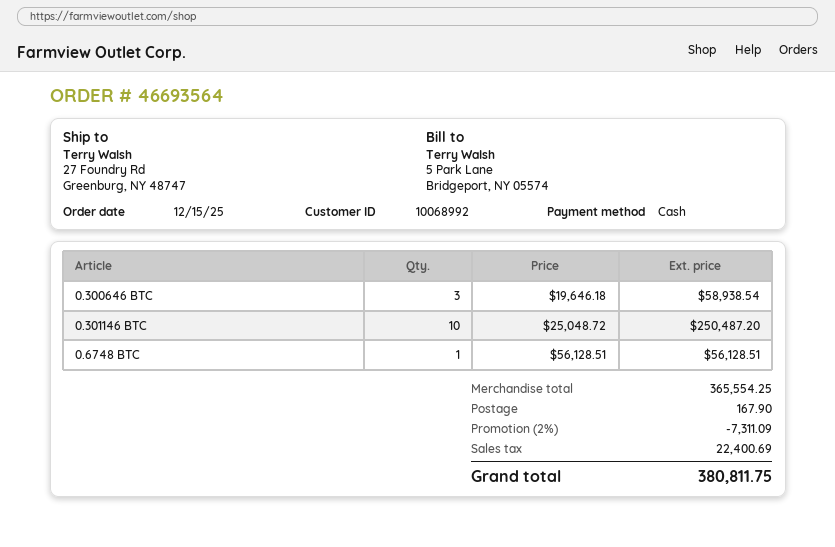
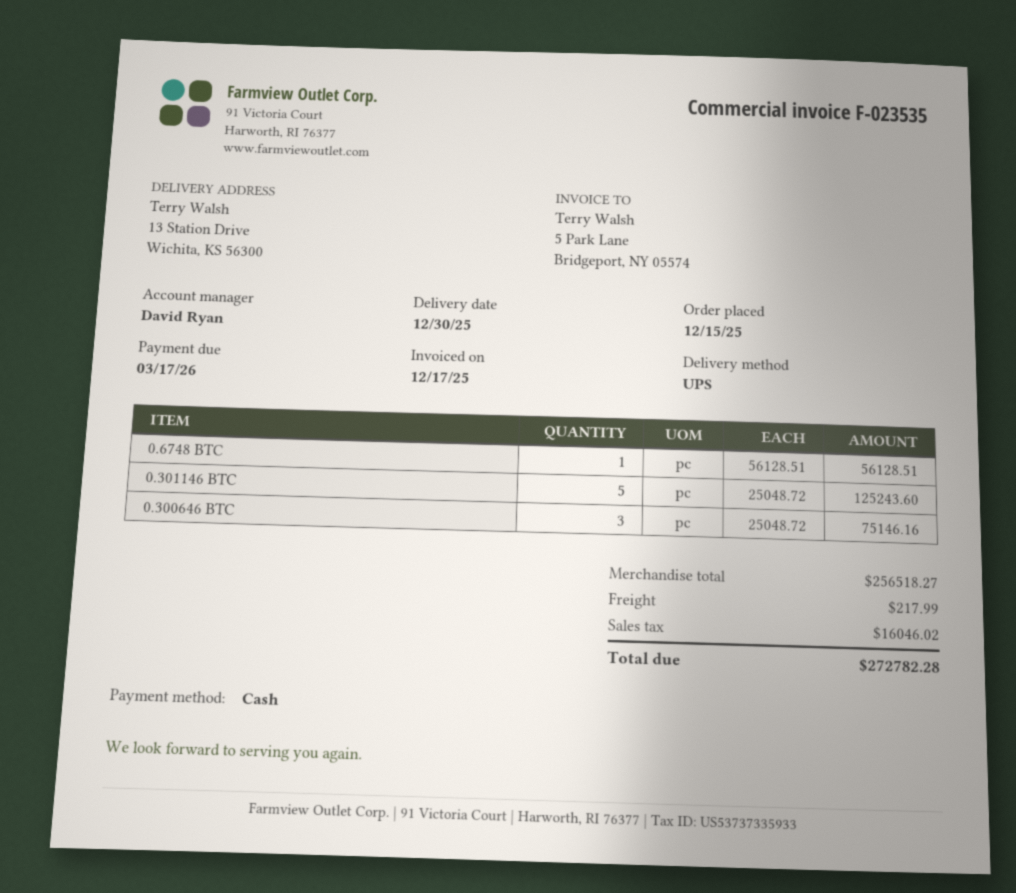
ship to: 27 Foundry Rd, Greenburg, NY 48747 -> 13 Station Drive, Wichita, KS 56300
0.300646 BTC: 3 x 19646.18 = 58938.54 -> 3 x 25048.72 = 75146.16
0.301146 BTC: 10 x 25048.72 = 250487.20 -> 5 x 25048.72 = 125243.60
subtotal: 365554.25 -> 256518.27
discount: 2% = 7311.09 -> none
shipping: 167.90 -> 217.99
tax: 22400.69 -> 16046.02
total: 380811.75 -> 272782.28

